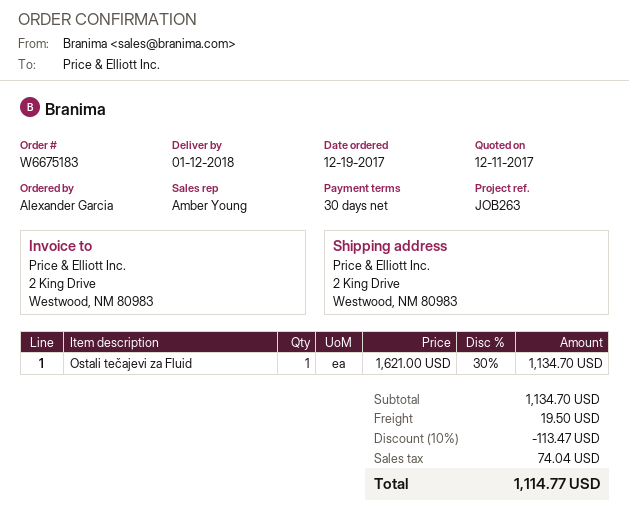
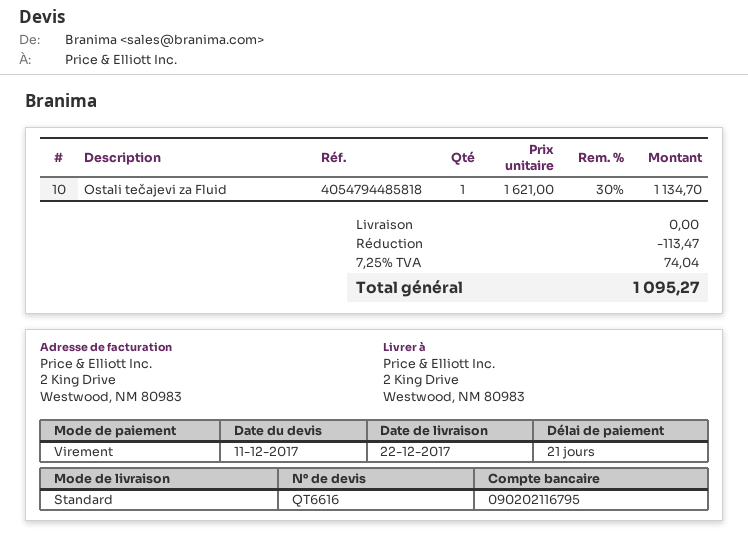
delivery date: 2018-01-12 -> 2017-12-22
payment terms: 30 days -> 21 days
shipping: 19.50 -> 0.00
total: 1114.77 -> 1095.27

